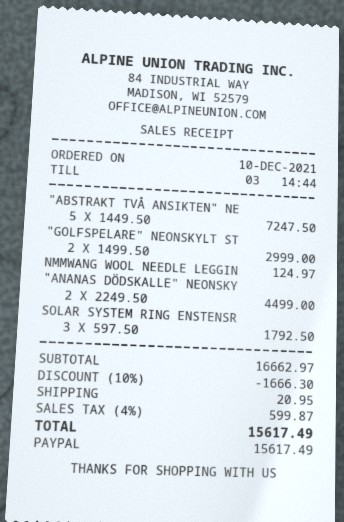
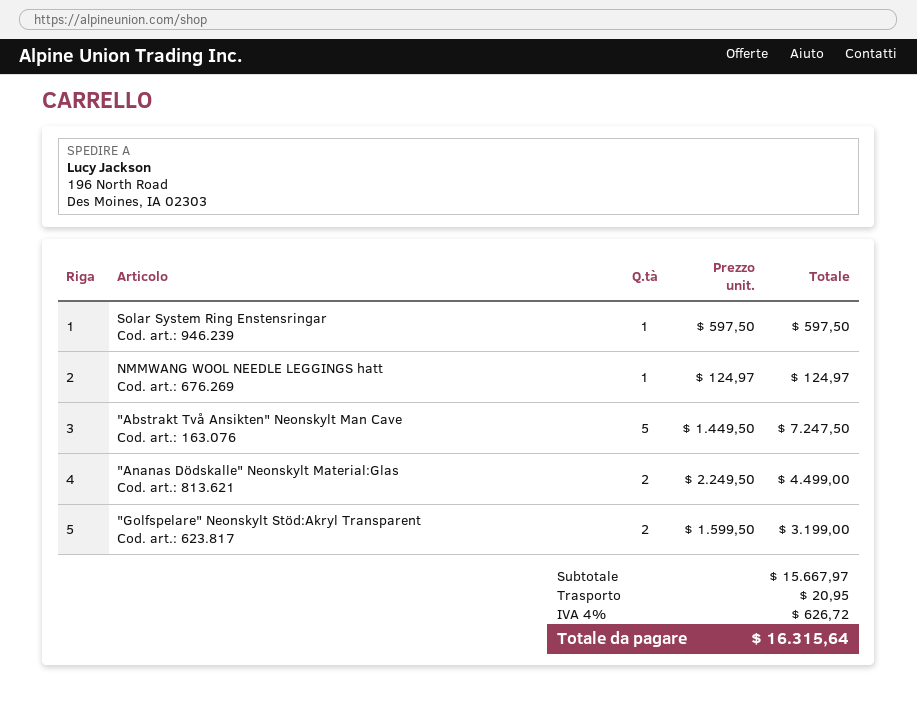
"GOLFSPELARE" NEONSKYLT ST: 2 x 1499.50 = 2999.00 -> 2 x 1599.50 = 3199.00
SOLAR SYSTEM RING ENSTENSR: 3 x 597.50 = 1792.50 -> 1 x 597.50 = 597.50
subtotal: 16662.97 -> 15667.97
discount: 10% = 1666.30 -> none
tax: 4% = 599.87 -> 4% = 626.72
total: 15617.49 -> 16315.64

